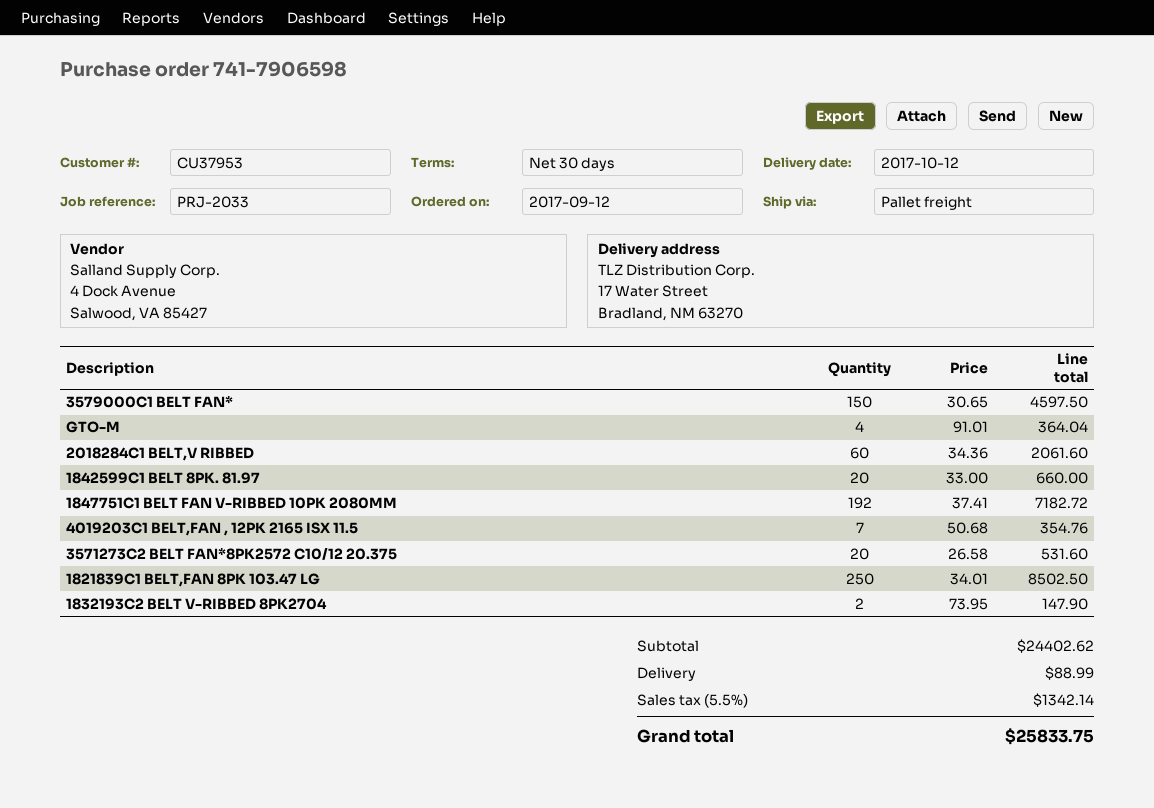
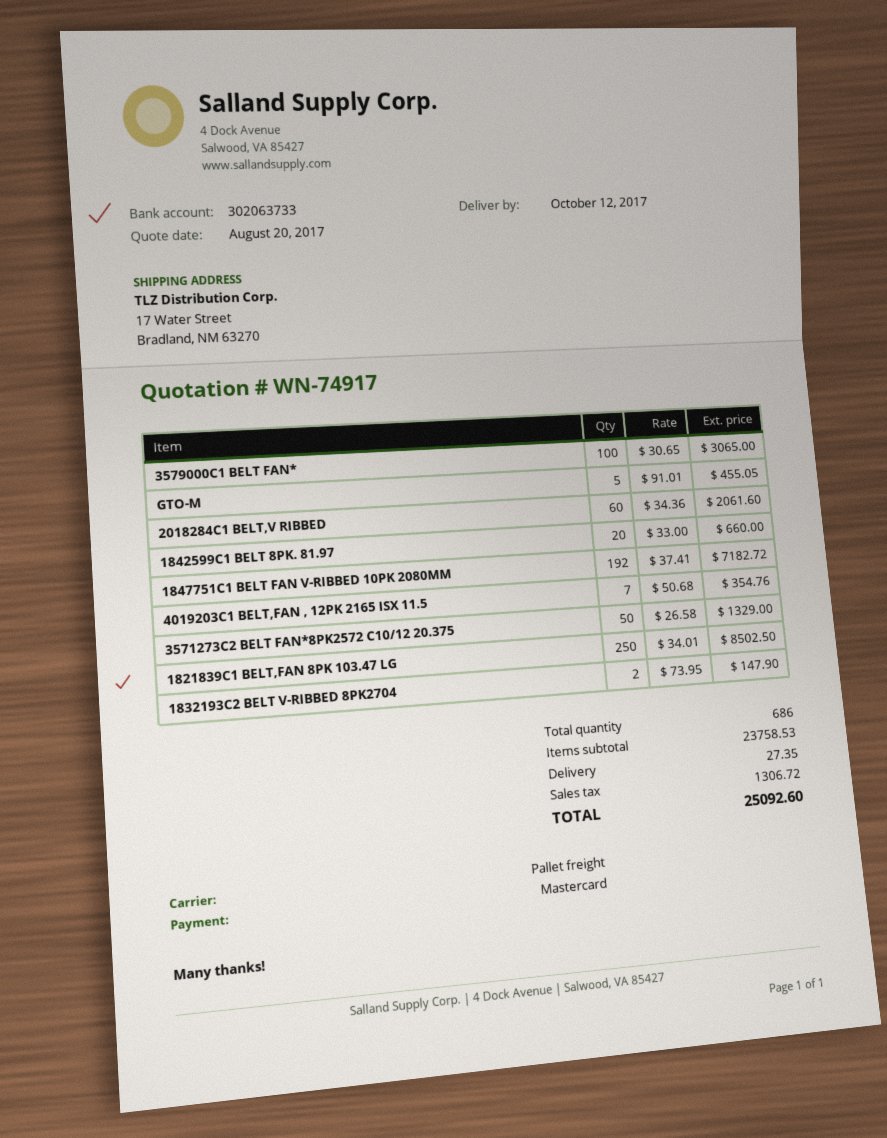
3579000C1 BELT FAN*: 150 x 30.65 = 4597.50 -> 100 x 30.65 = 3065.00
GTO-M: 4 x 91.01 = 364.04 -> 5 x 91.01 = 455.05
3571273C2 BELT FAN*8PK2572 C10/12 20.375: 20 x 26.58 = 531.60 -> 50 x 26.58 = 1329.00
subtotal: 24402.62 -> 23758.53
shipping: 88.99 -> 27.35
tax: 1342.14 -> 1306.72
total: 25833.75 -> 25092.60

